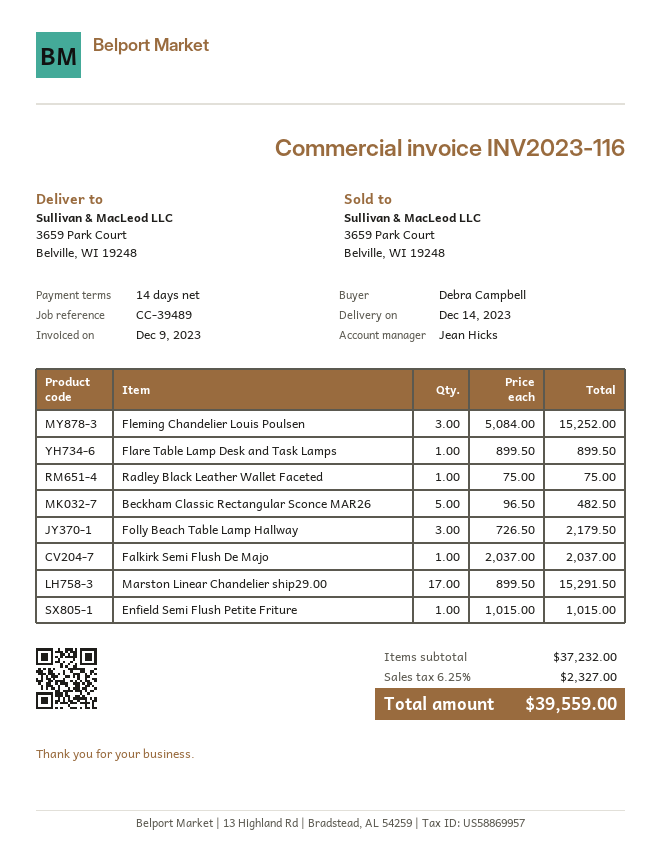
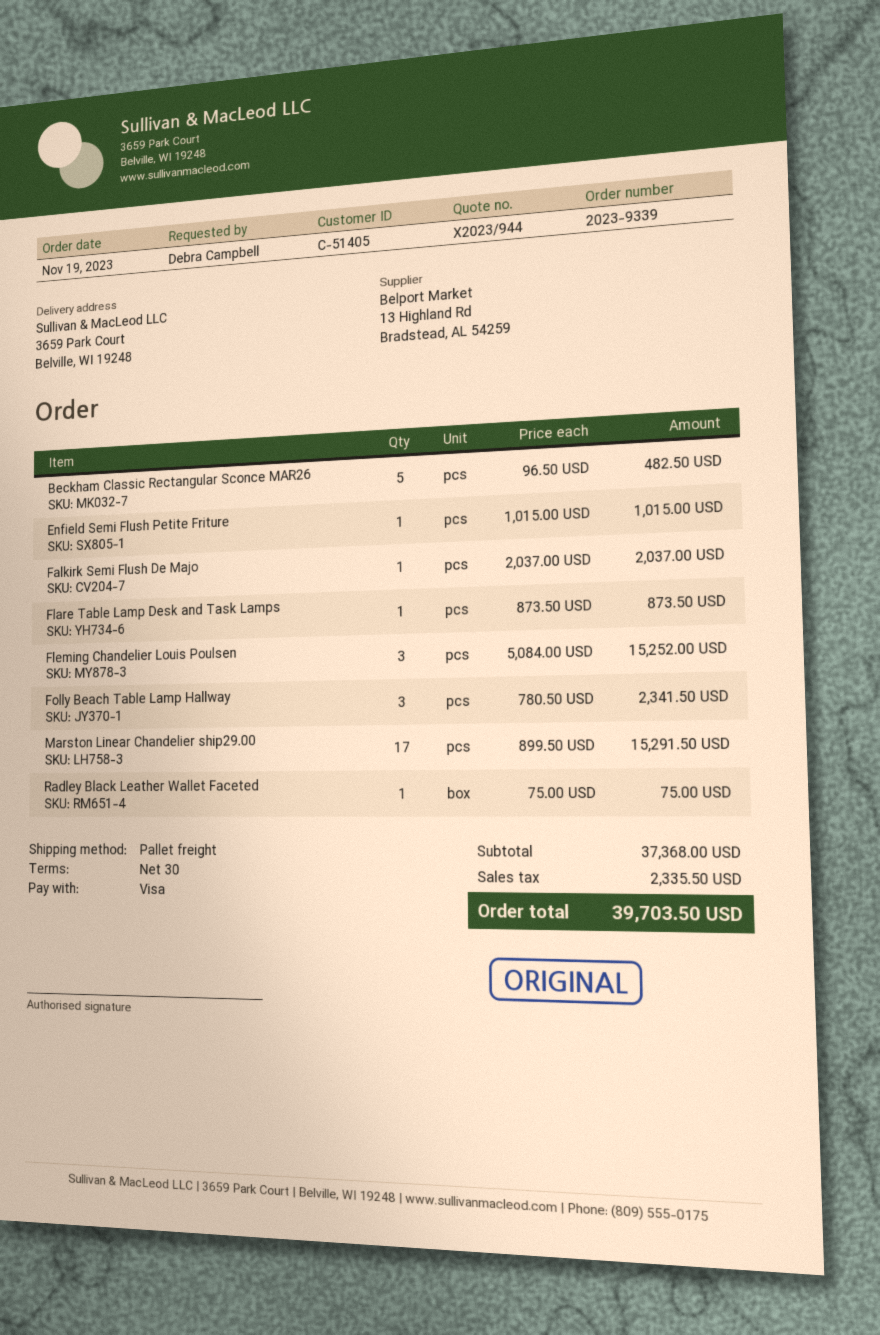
payment terms: 14 days -> 30 days
Flare Table Lamp Desk and Task Lamps: 1 x 899.50 = 899.50 -> 1 x 873.50 = 873.50
Folly Beach Table Lamp Hallway: 3 x 726.50 = 2179.50 -> 3 x 780.50 = 2341.50
subtotal: 37232.00 -> 37368.00
tax: 2327.00 -> 2335.50
total: 39559.00 -> 39703.50

